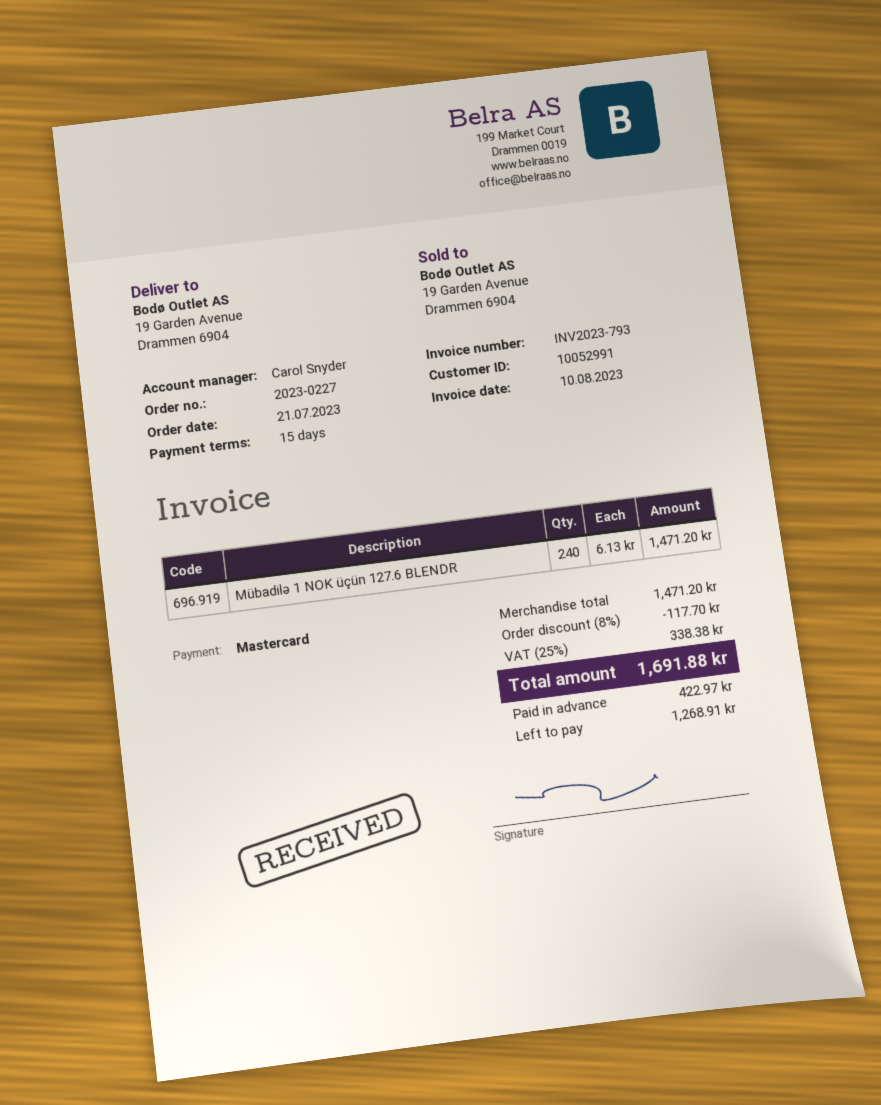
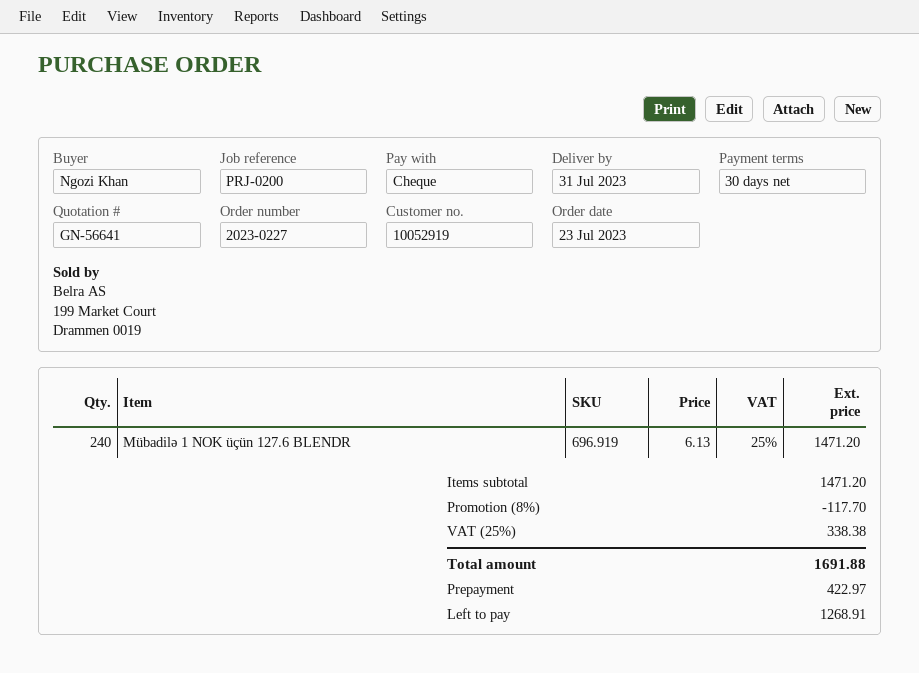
order date: 2023-07-21 -> 2023-07-23
payment terms: 15 days -> 30 days
customer number: 10052991 -> 10052919
payment method: Mastercard -> cheque

